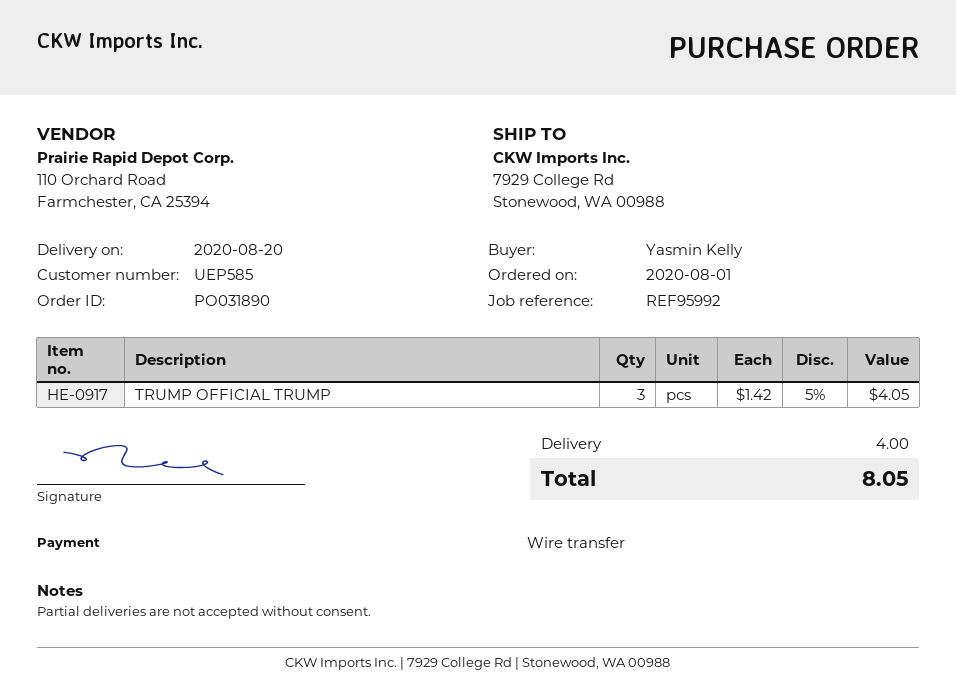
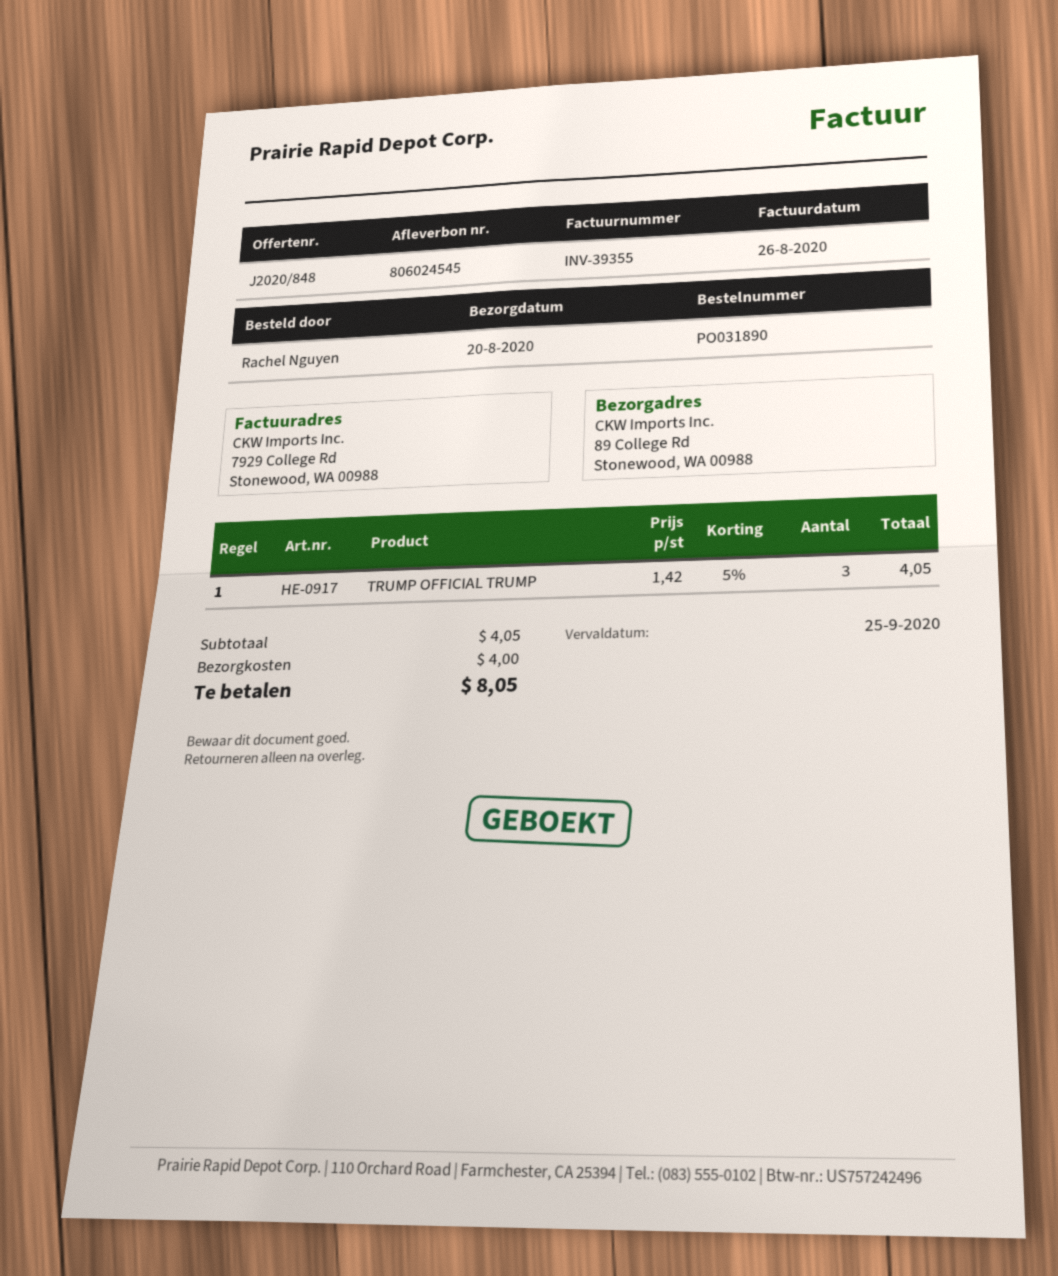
ordered by: Yasmin Kelly -> Rachel Nguyen
ship to: 7929 College Rd, Stonewood, WA 00988 -> 89 College Rd, Stonewood, WA 00988

